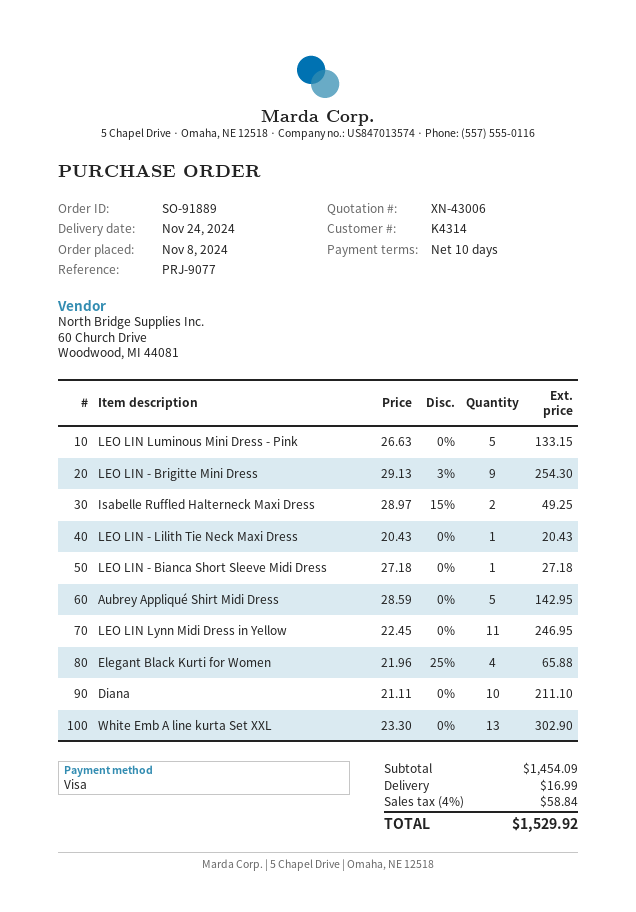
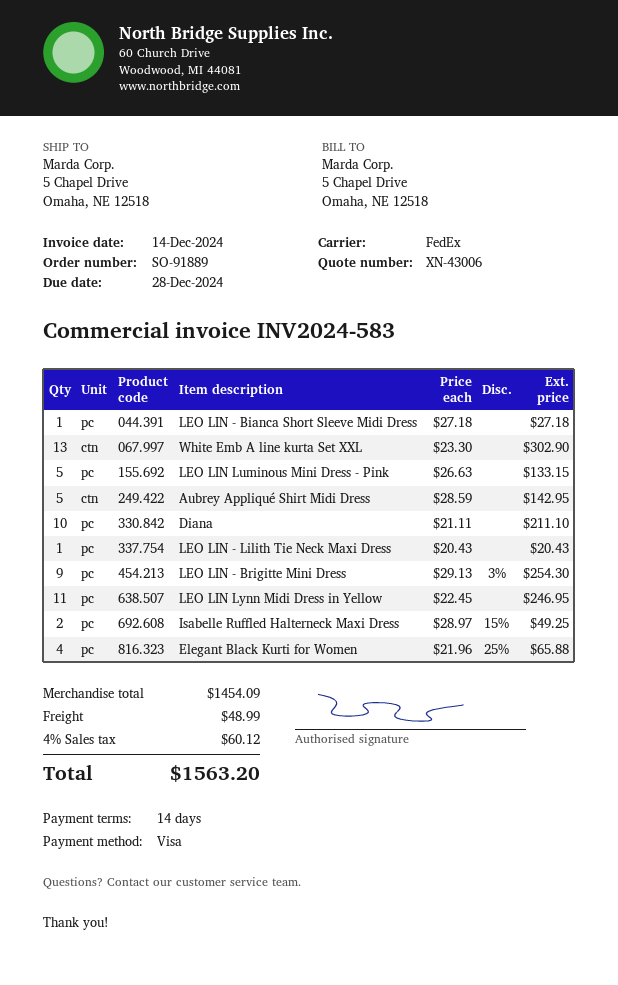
payment terms: 10 days -> 14 days
shipping: 16.99 -> 48.99
tax: 4% = 58.84 -> 4% = 60.12
total: 1529.92 -> 1563.20

